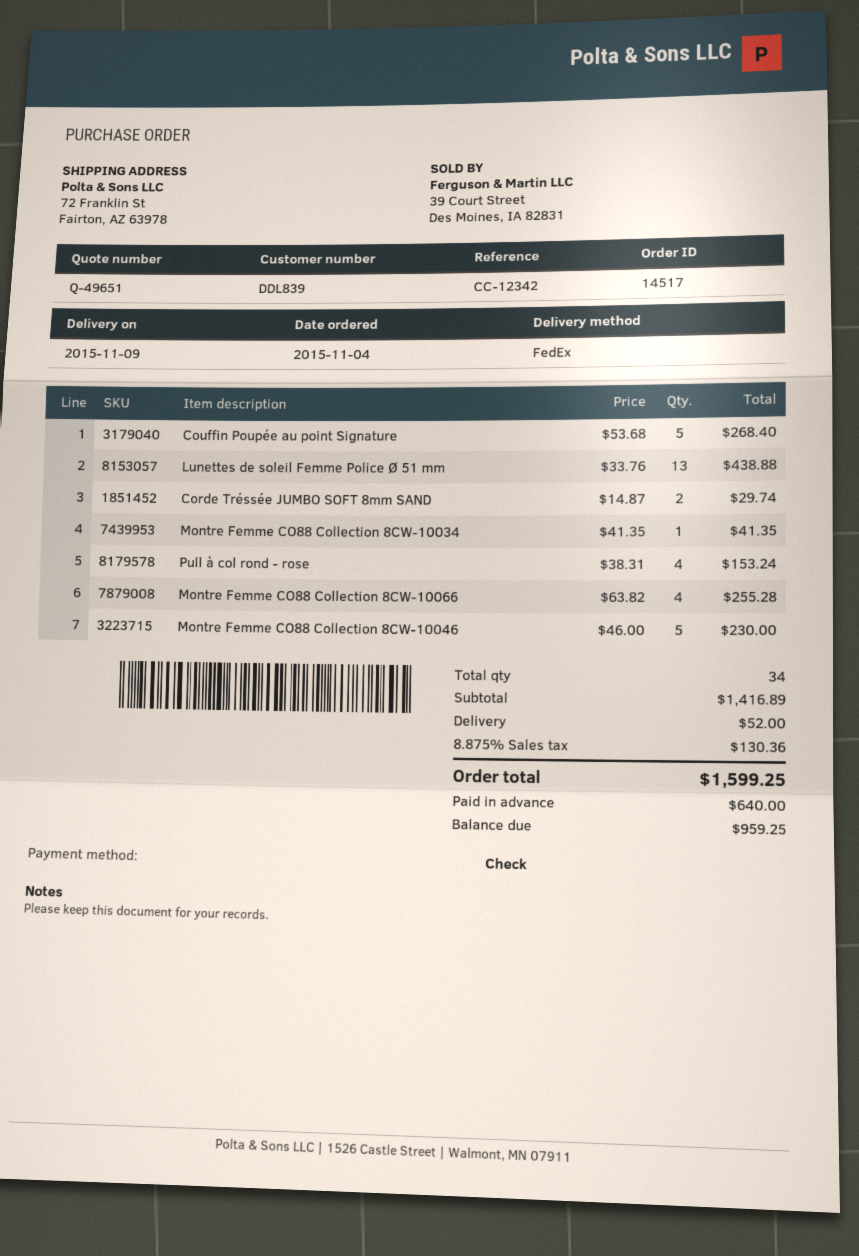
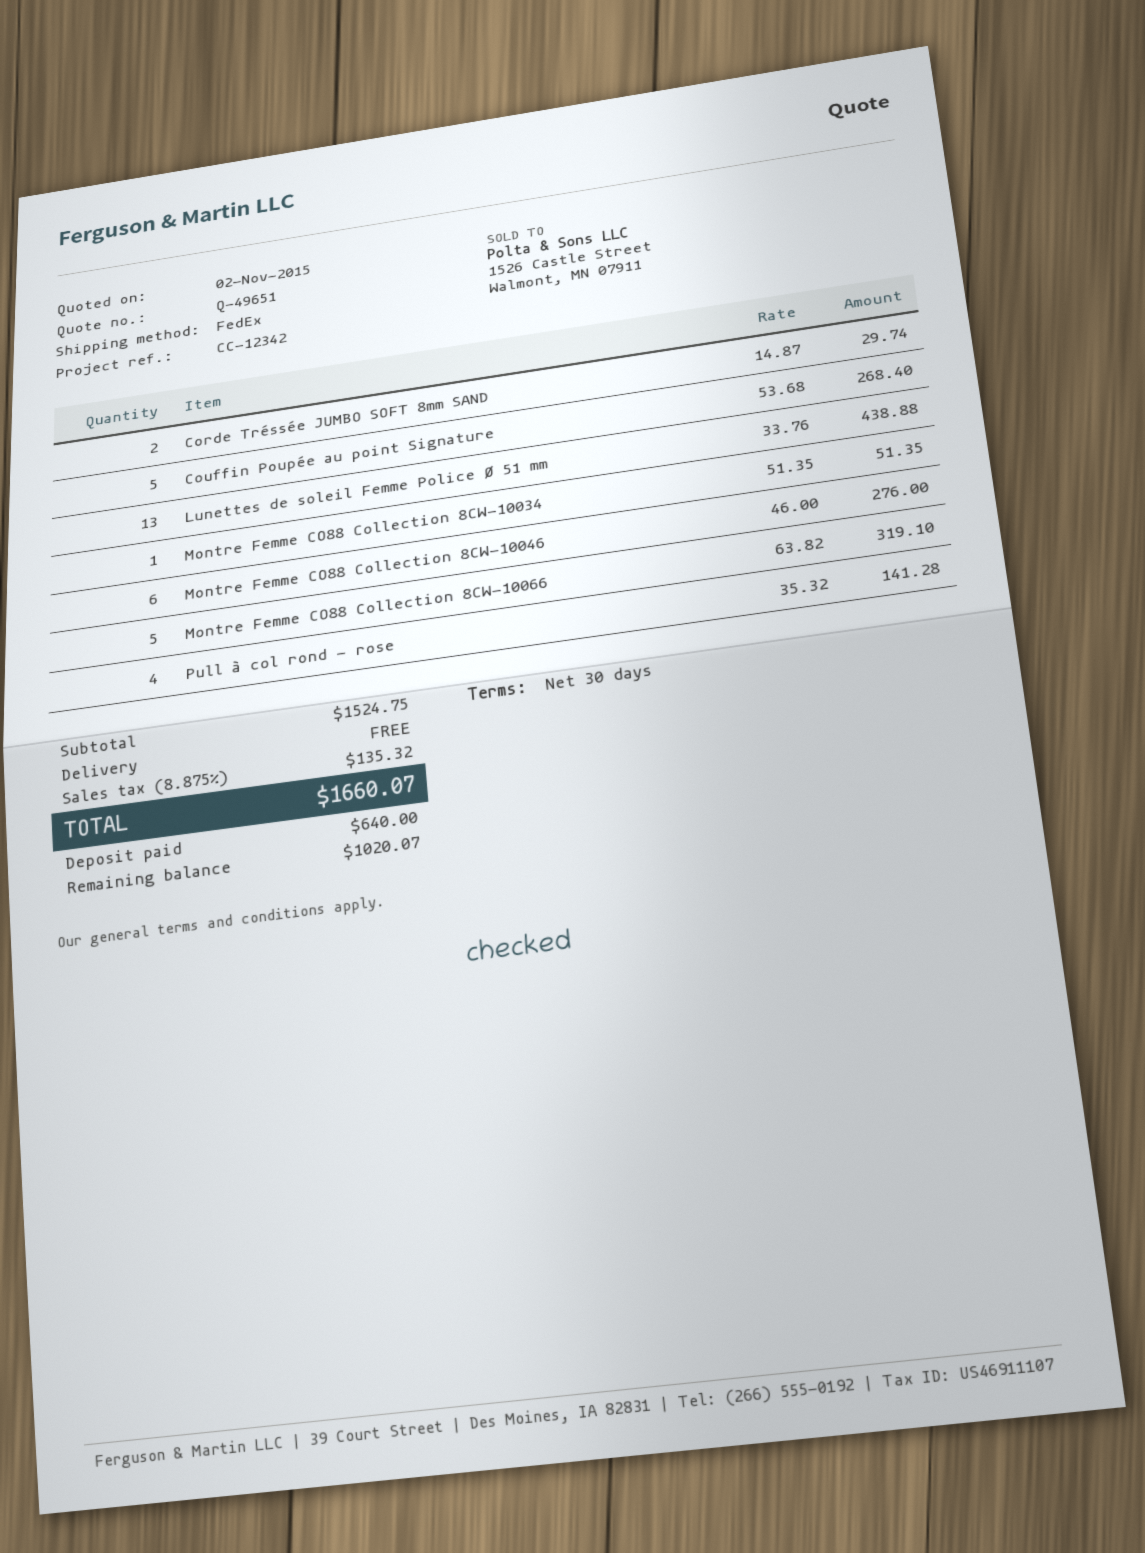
Montre Femme CO88 Collection 8CW-10034: 1 x 41.35 = 41.35 -> 1 x 51.35 = 51.35
Pull à col rond - rose: 4 x 38.31 = 153.24 -> 4 x 35.32 = 141.28
Montre Femme CO88 Collection 8CW-10066: 4 x 63.82 = 255.28 -> 5 x 63.82 = 319.10
Montre Femme CO88 Collection 8CW-10046: 5 x 46.00 = 230.00 -> 6 x 46.00 = 276.00
subtotal: 1416.89 -> 1524.75
shipping: 52.00 -> 0.00
tax: 8.875% = 130.36 -> 8.875% = 135.32
total: 1599.25 -> 1660.07
balance: 959.25 -> 1020.07

